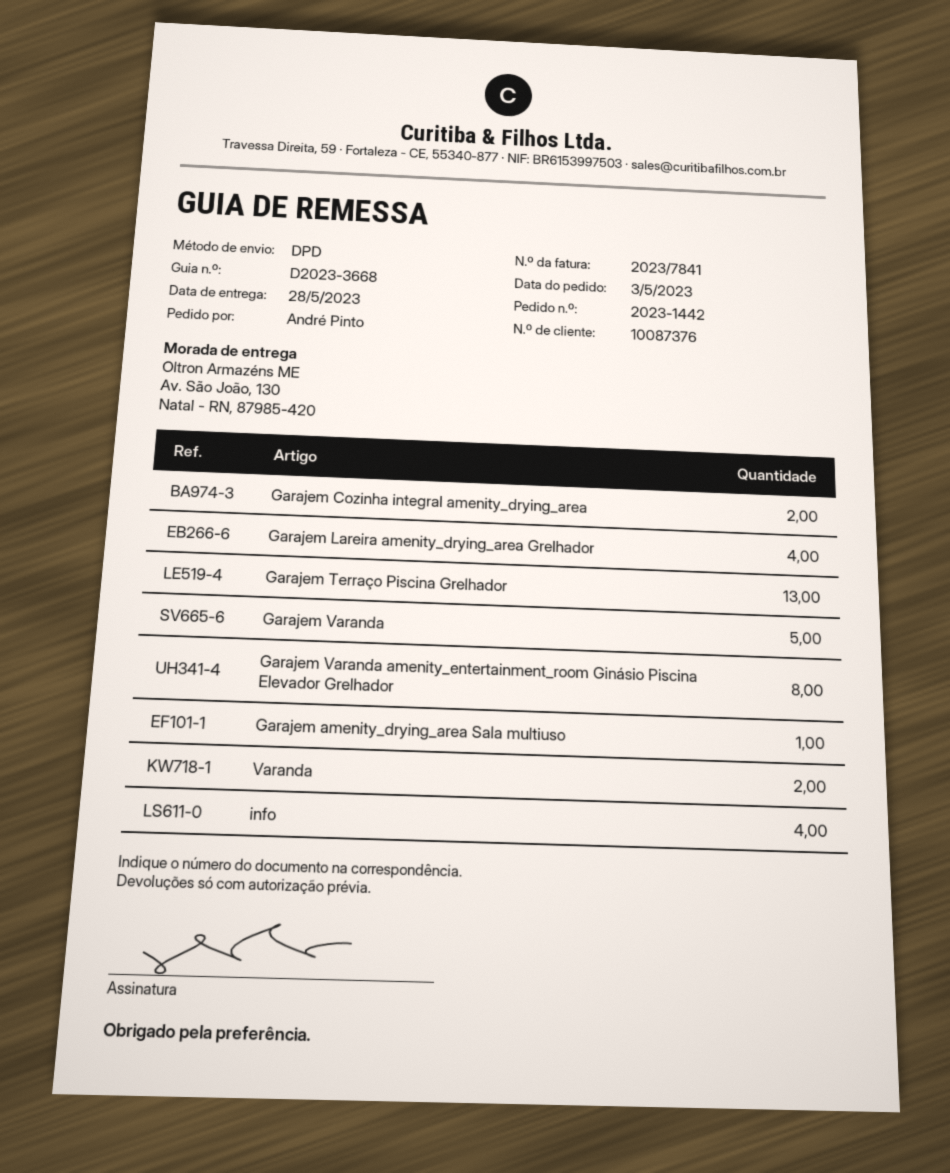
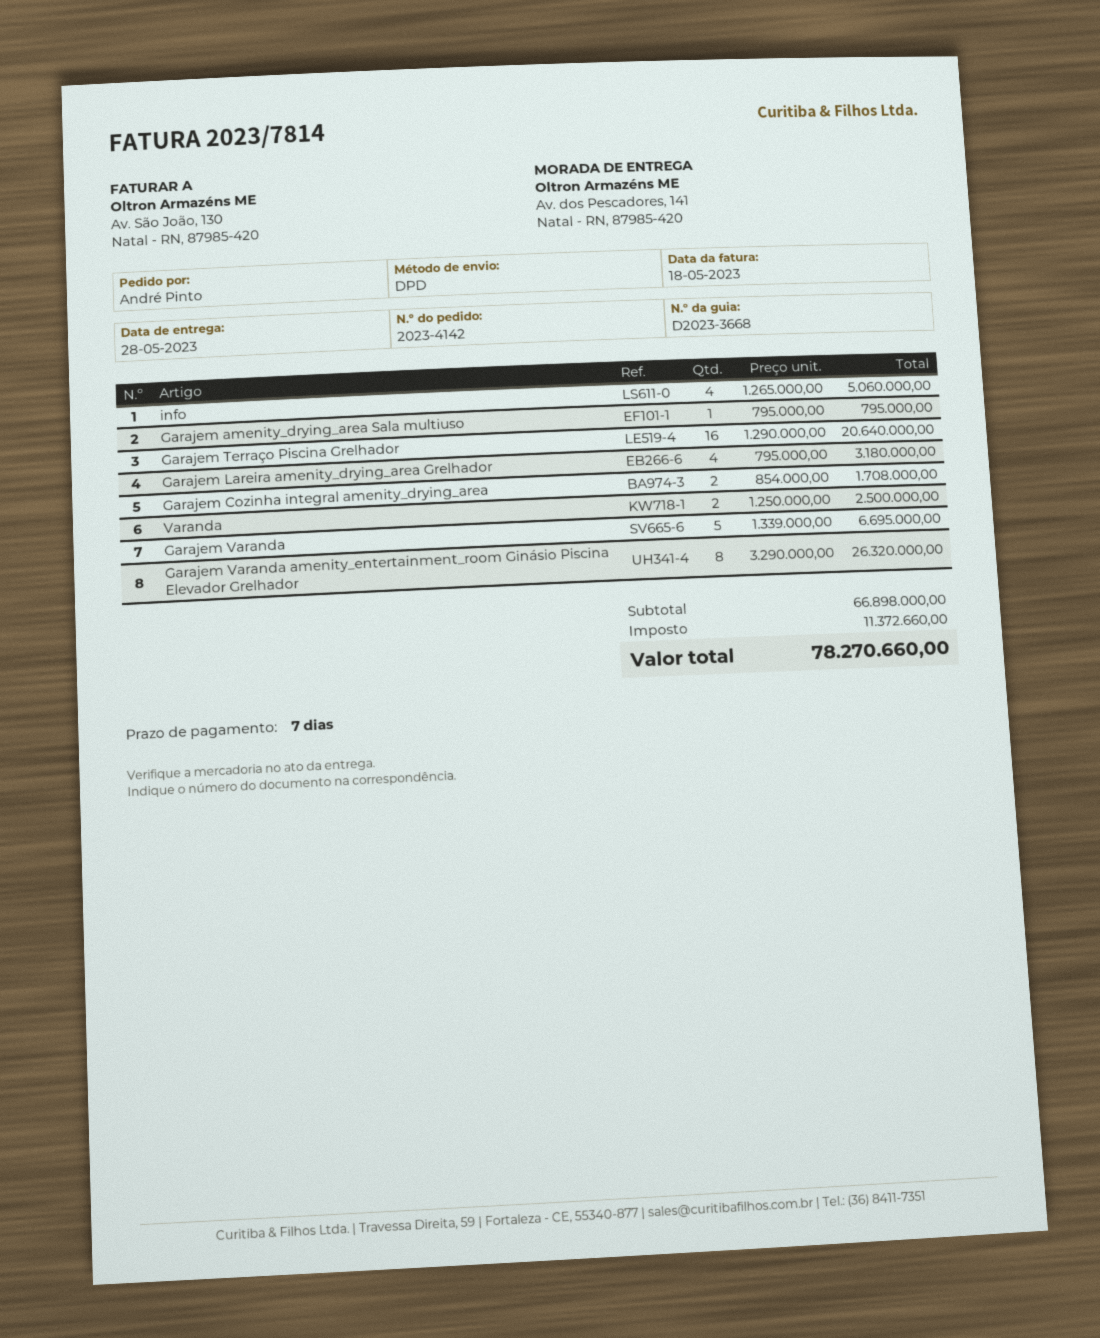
order number: 2023-1442 -> 2023-4142
invoice number: 2023/7841 -> 2023/7814
ship to: Av. São João, 130, Natal - RN, 87985-420 -> Av. dos Pescadores, 141, Natal - RN, 87985-420
Garajem Terraço Piscina Grelhador: 13 -> 16

